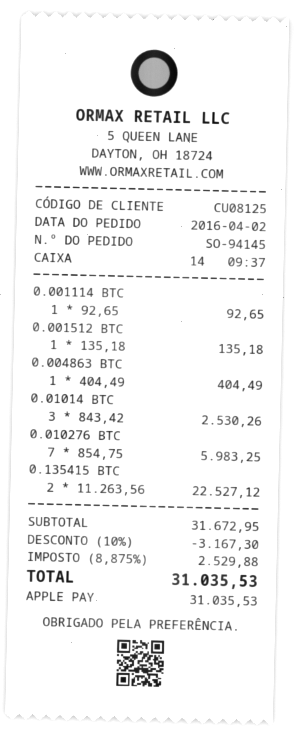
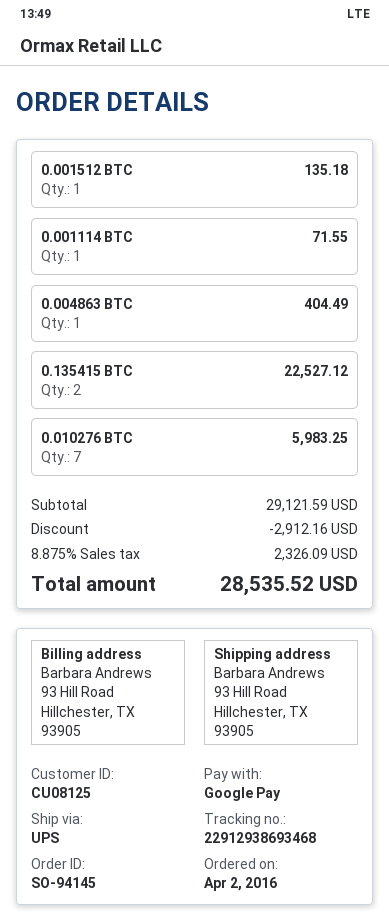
payment method: Apple Pay -> Google Pay
0.001114 BTC: 1 for 92.65 -> 1 for 71.55
0.01014 BTC: 3 for 2530.26 -> none
subtotal: 31672.95 -> 29121.59
discount: 3167.30 -> 2912.16
tax: 8.875% = 2529.88 -> 8.875% = 2326.09
total: 31035.53 -> 28535.52

